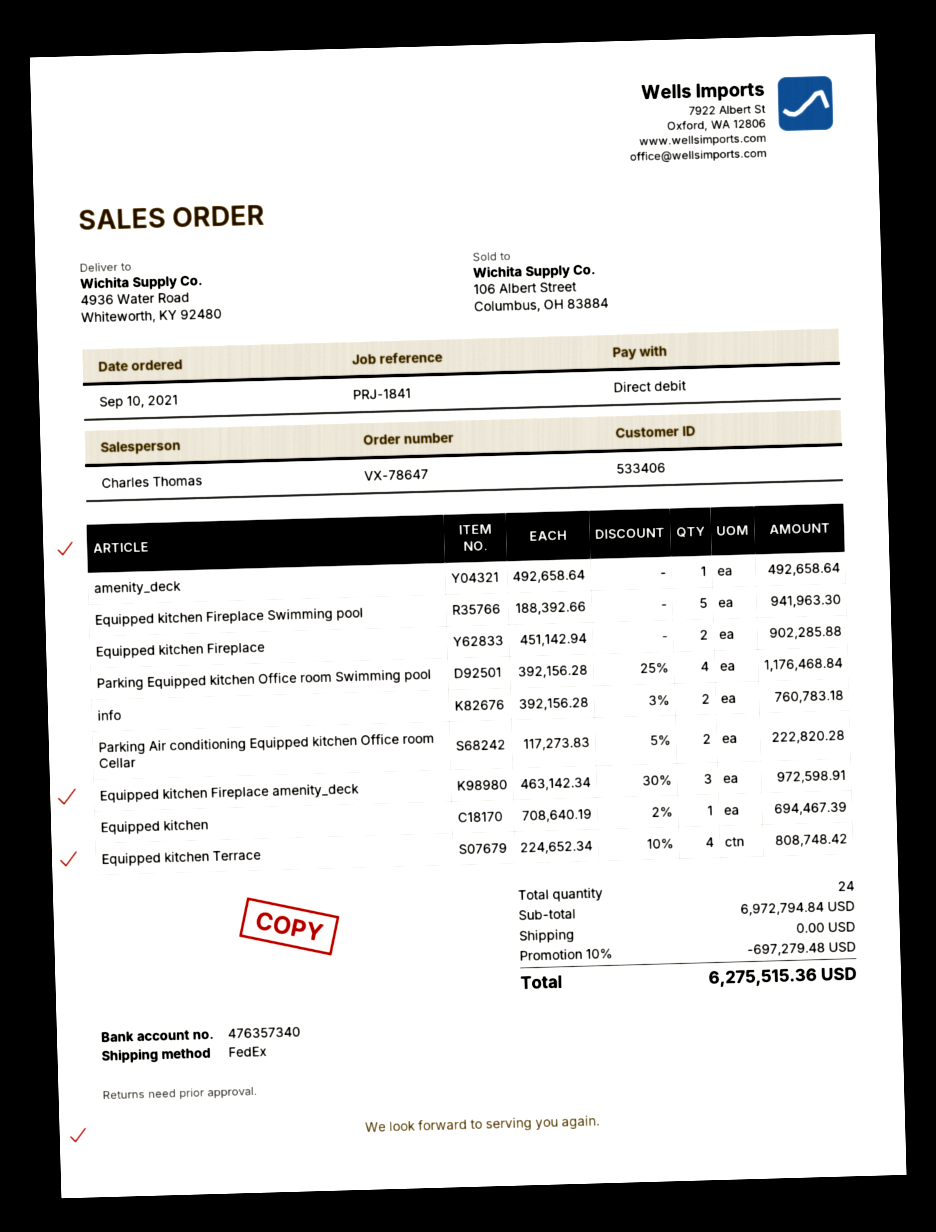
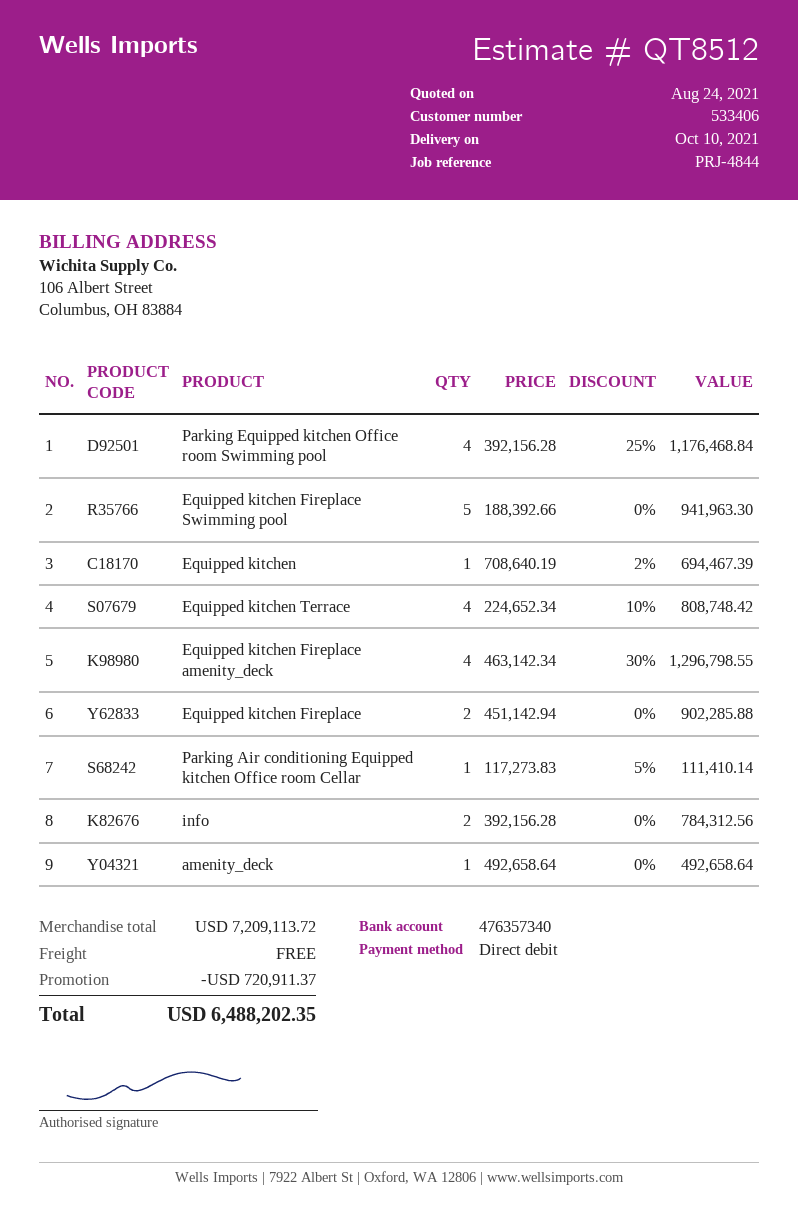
reference: PRJ-1841 -> PRJ-4844
info: 2 x 392156.28 - 3% = 760783.18 -> 2 x 392156.28 = 784312.56
Parking Air conditioning Equipped kitchen Office room Cellar: 2 x 117273.83 - 5% = 222820.28 -> 1 x 117273.83 - 5% = 111410.14
Equipped kitchen Fireplace amenity_deck: 3 x 463142.34 - 30% = 972598.91 -> 4 x 463142.34 - 30% = 1296798.55
subtotal: 6972794.84 -> 7209113.72
discount: 697279.48 -> 720911.37
total: 6275515.36 -> 6488202.35

